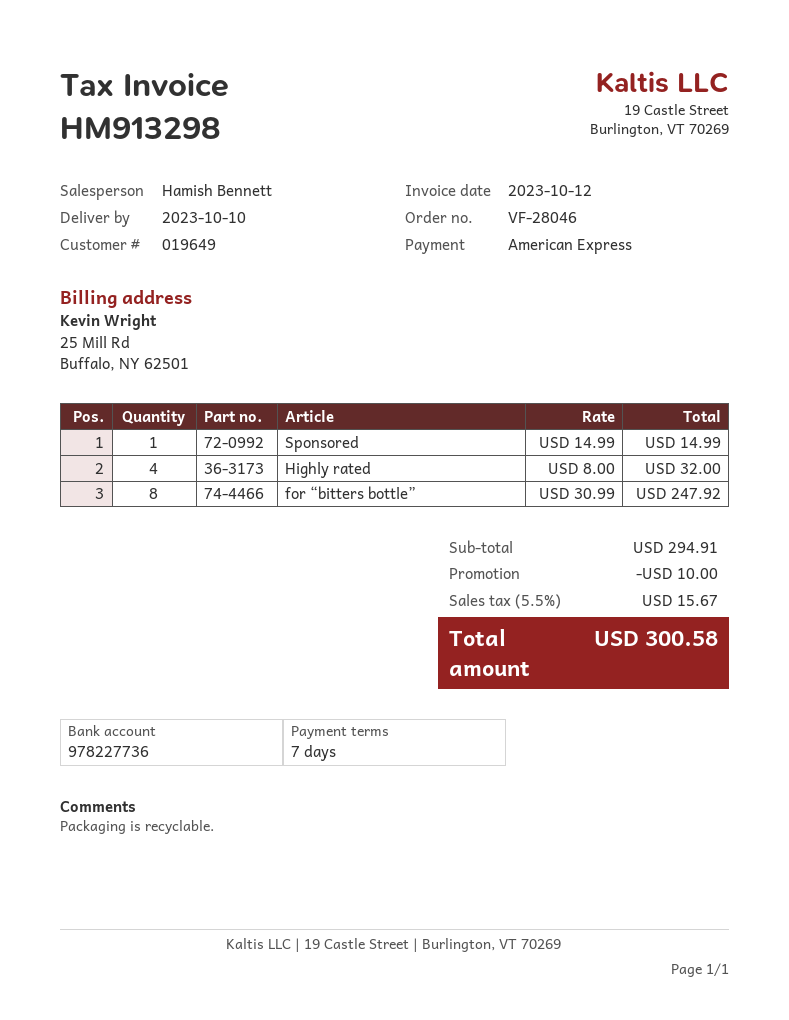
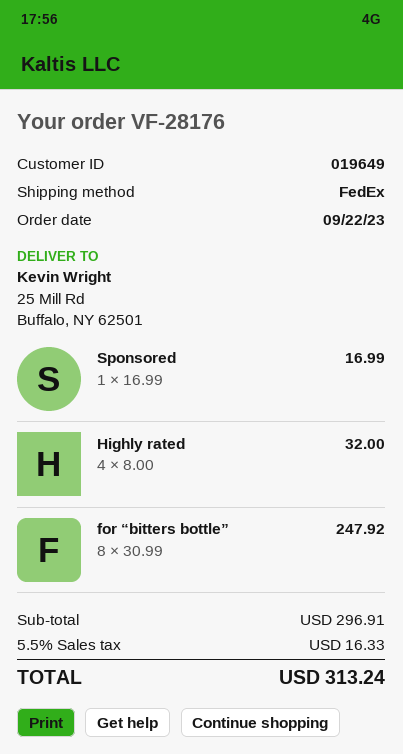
order number: VF-28046 -> VF-28176
Sponsored: 1 x 14.99 = 14.99 -> 1 x 16.99 = 16.99
subtotal: 294.91 -> 296.91
discount: 10.00 -> none
tax: 5.5% = 15.67 -> 5.5% = 16.33
total: 300.58 -> 313.24

